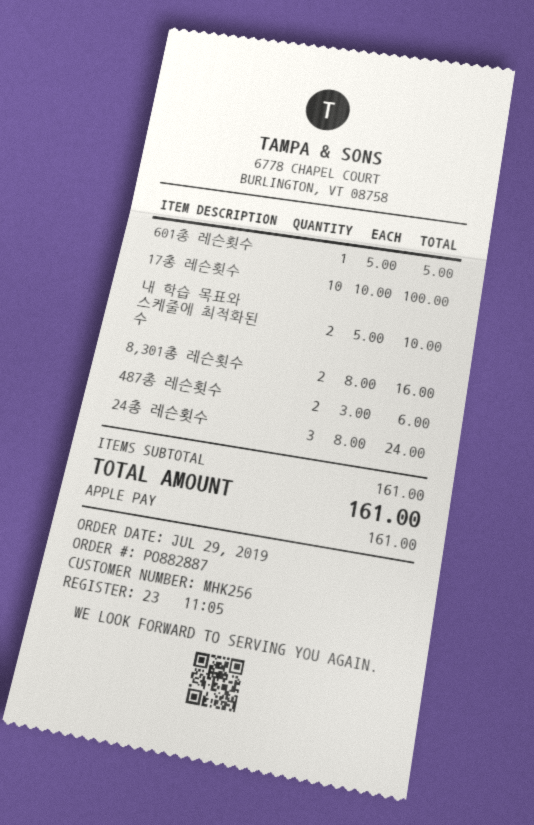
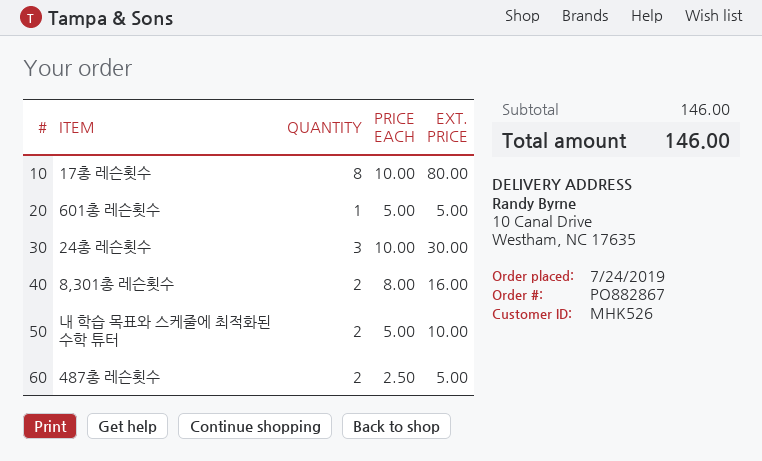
order number: PO882887 -> PO882867
order date: 2019-07-29 -> 2019-07-24
customer number: MHK256 -> MHK526
17총 레슨횟수: 10 x 10.00 = 100.00 -> 8 x 10.00 = 80.00
487총 레슨횟수: 2 x 3.00 = 6.00 -> 2 x 2.50 = 5.00
24총 레슨횟수: 3 x 8.00 = 24.00 -> 3 x 10.00 = 30.00
subtotal: 161.00 -> 146.00
total: 161.00 -> 146.00

